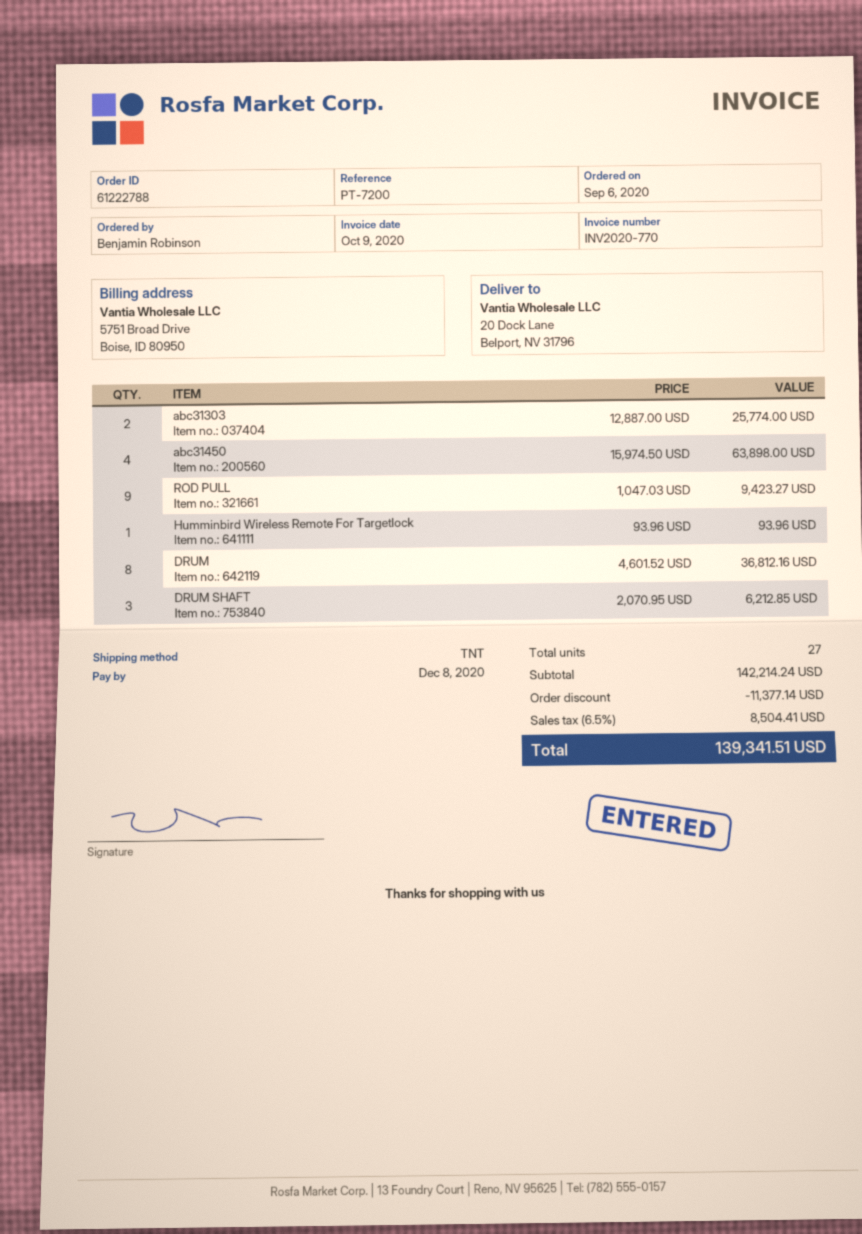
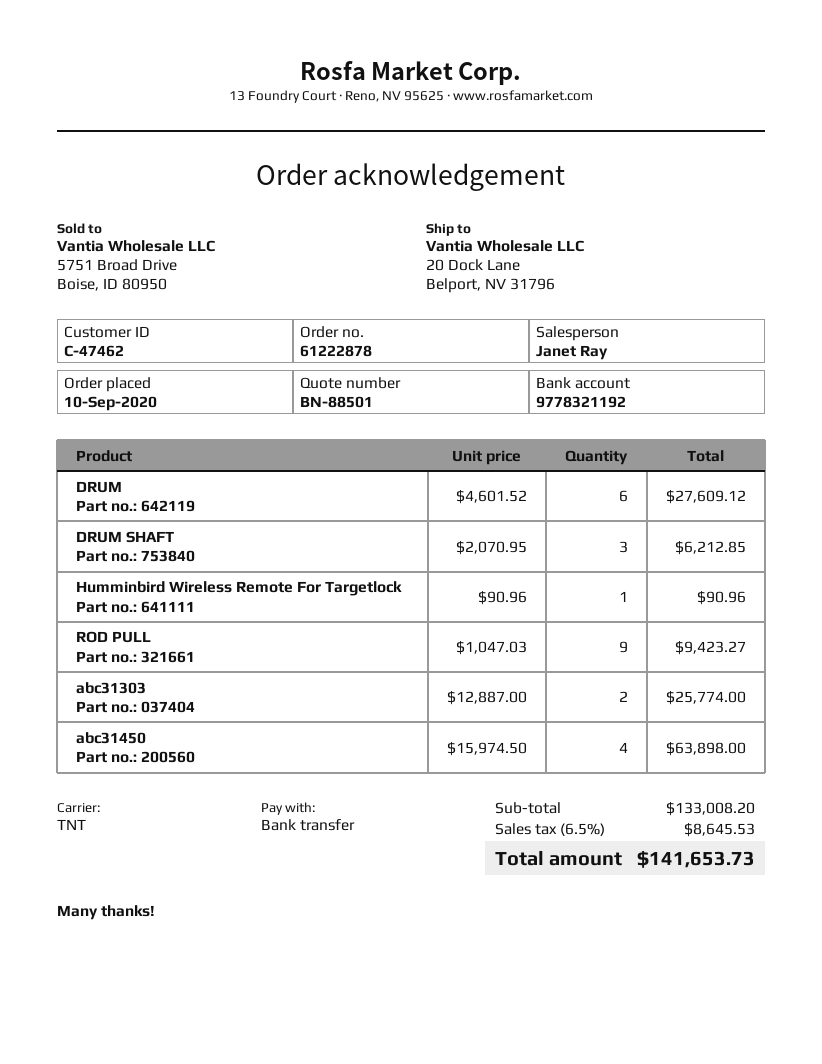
order number: 61222788 -> 61222878
order date: 2020-09-06 -> 2020-09-10
Humminbird Wireless Remote For Targetlock: 1 x 93.96 = 93.96 -> 1 x 90.96 = 90.96
DRUM: 8 x 4601.52 = 36812.16 -> 6 x 4601.52 = 27609.12
subtotal: 142214.24 -> 133008.20
discount: 11377.14 -> none
tax: 6.5% = 8504.41 -> 6.5% = 8645.53
total: 139341.51 -> 141653.73

